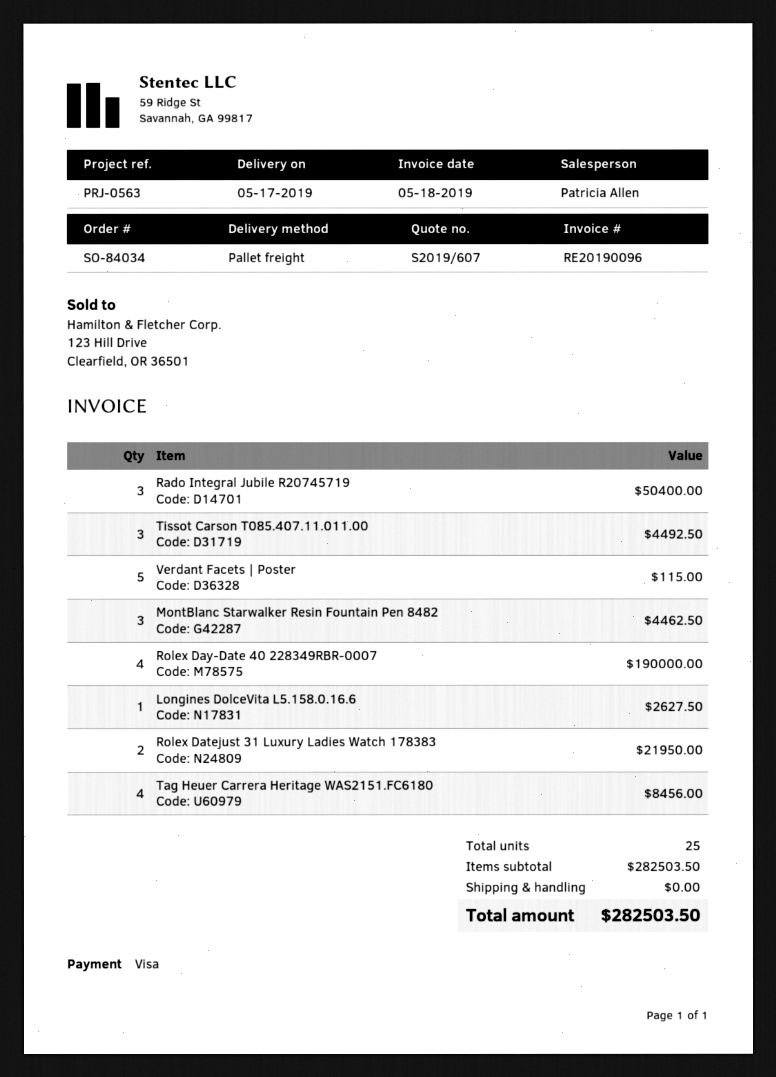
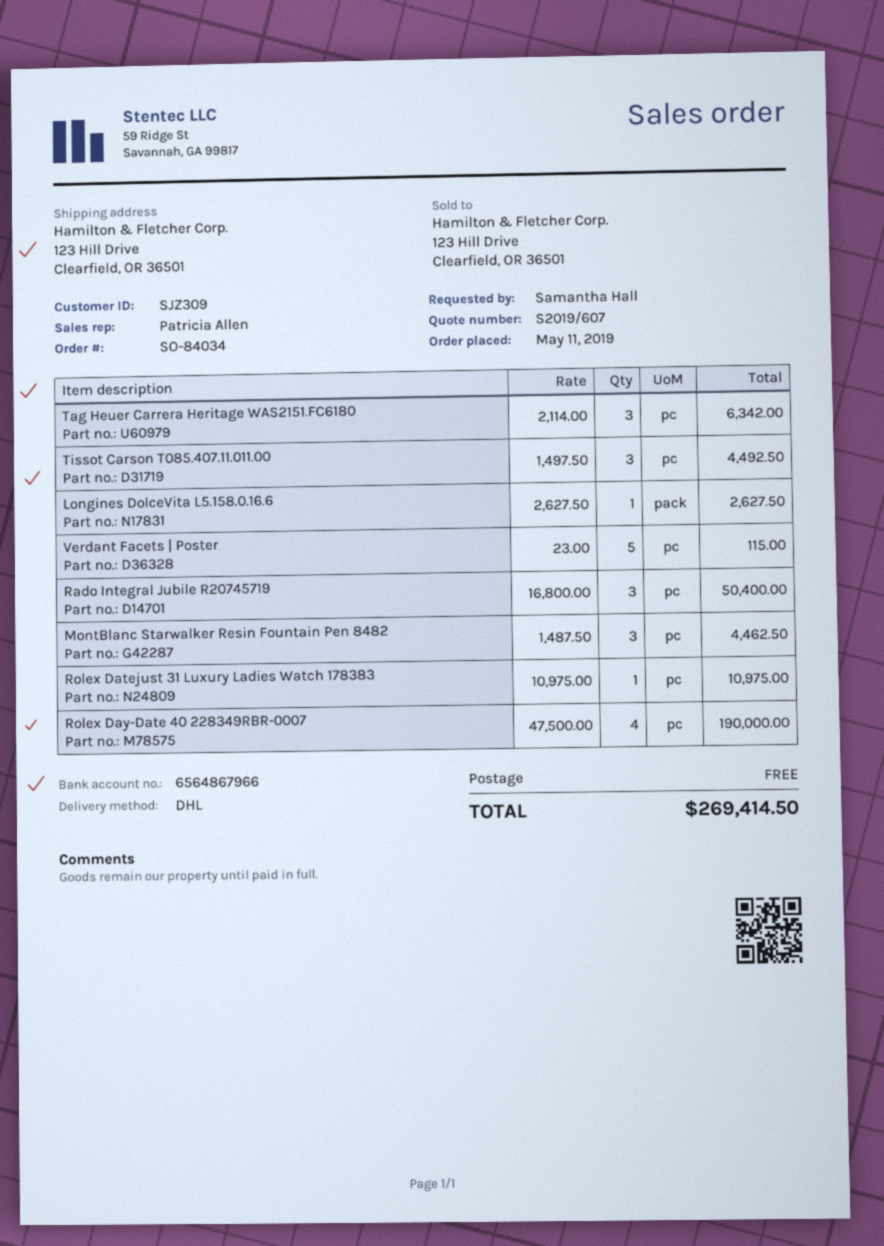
shipping method: pallet freight -> DHL
Rolex Datejust 31 Luxury Ladies Watch 178383: 2 for 21950.00 -> 1 for 10975.00
Tag Heuer Carrera Heritage WAS2151.FC6180: 4 for 8456.00 -> 3 for 6342.00
total: 282503.50 -> 269414.50

